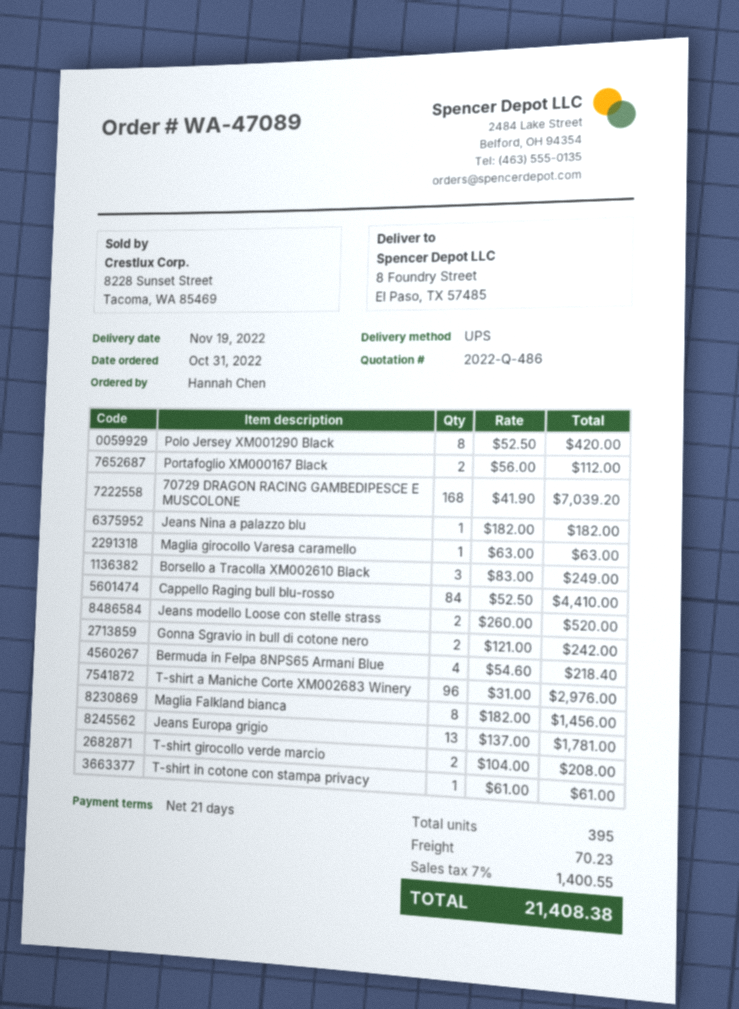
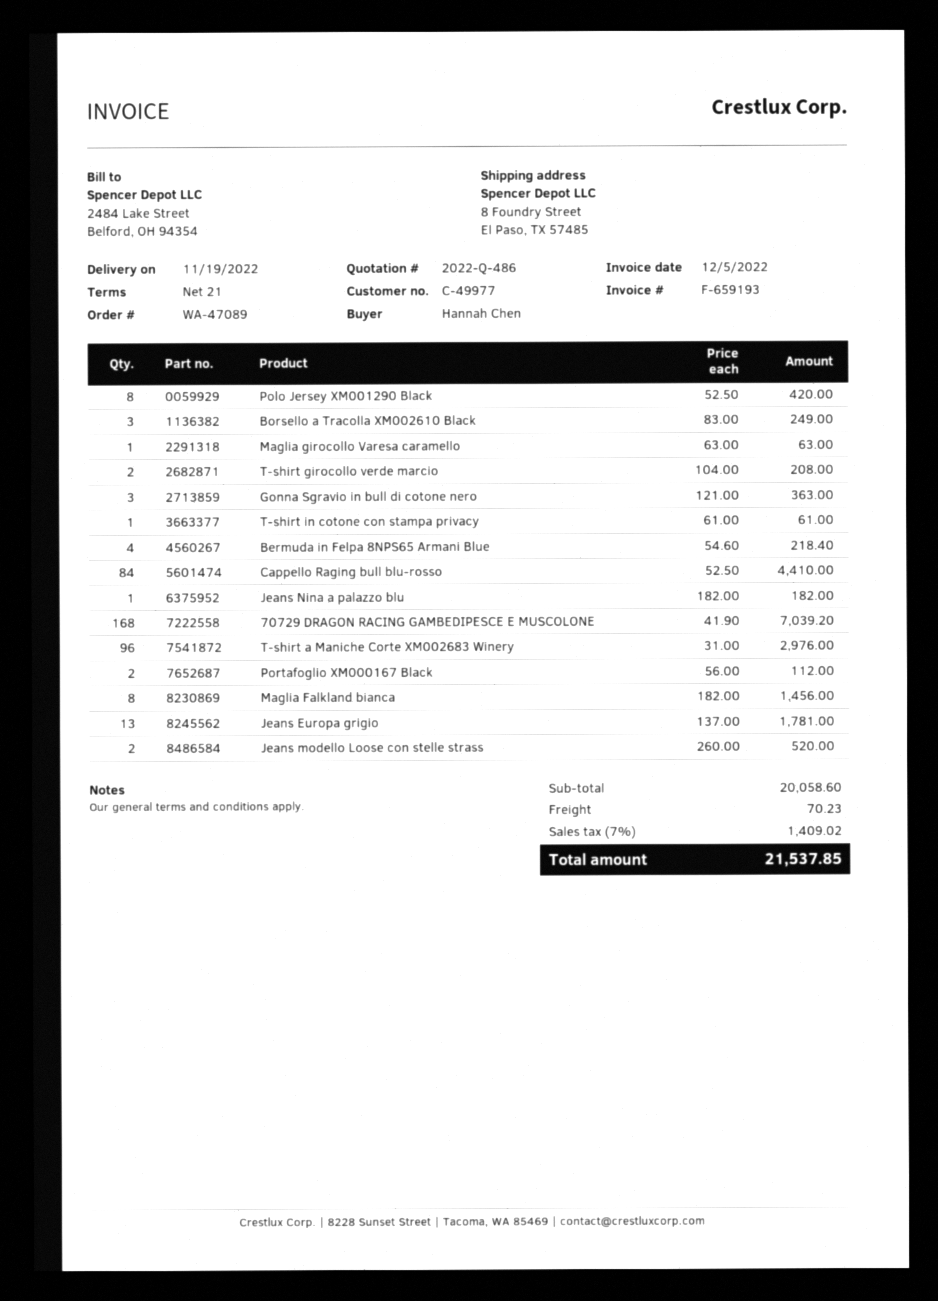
Gonna Sgravio in bull di cotone nero: 2 x 121.00 = 242.00 -> 3 x 121.00 = 363.00
tax: 7% = 1400.55 -> 7% = 1409.02
total: 21408.38 -> 21537.85

